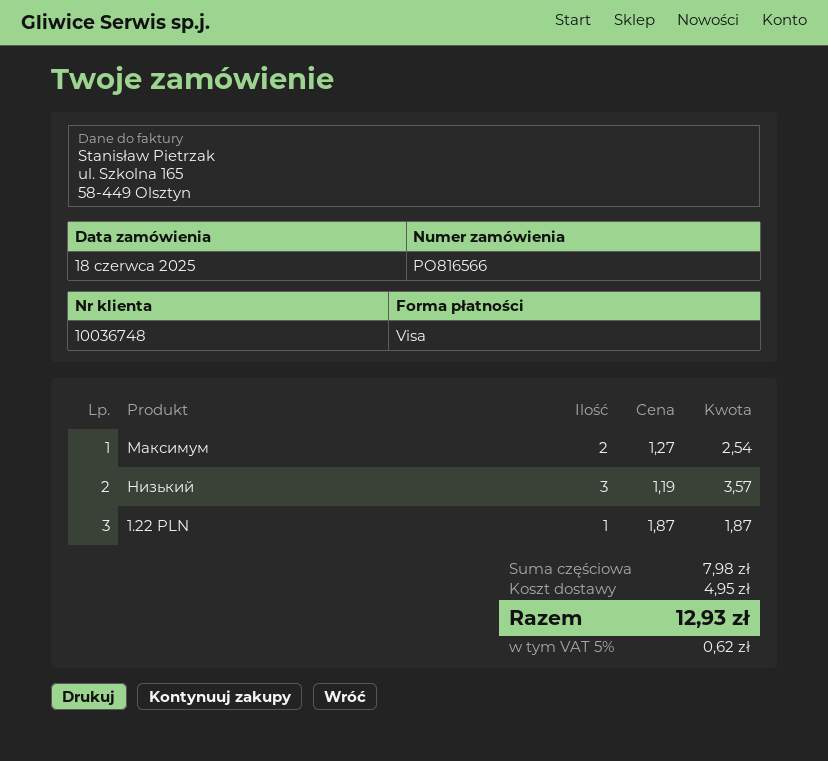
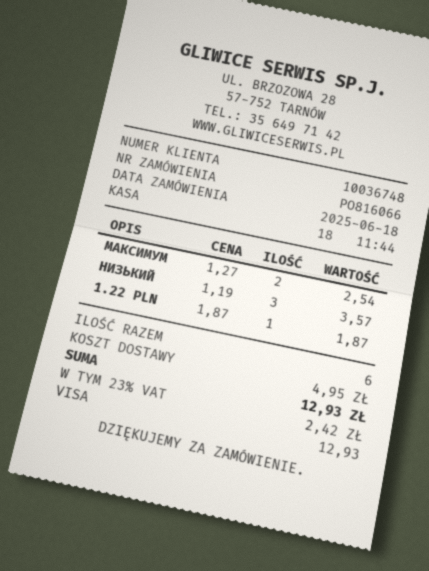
order number: PO816566 -> PO816066
tax: 5% = 0.62 -> 23% = 2.42

